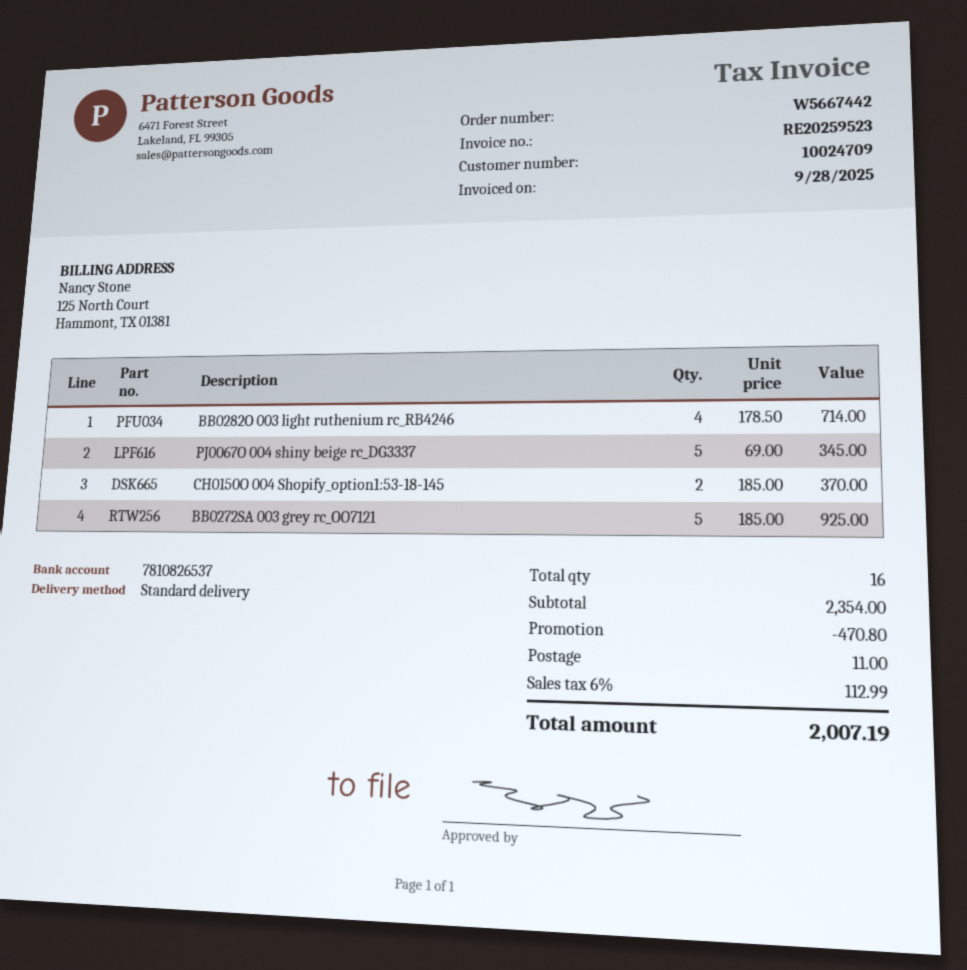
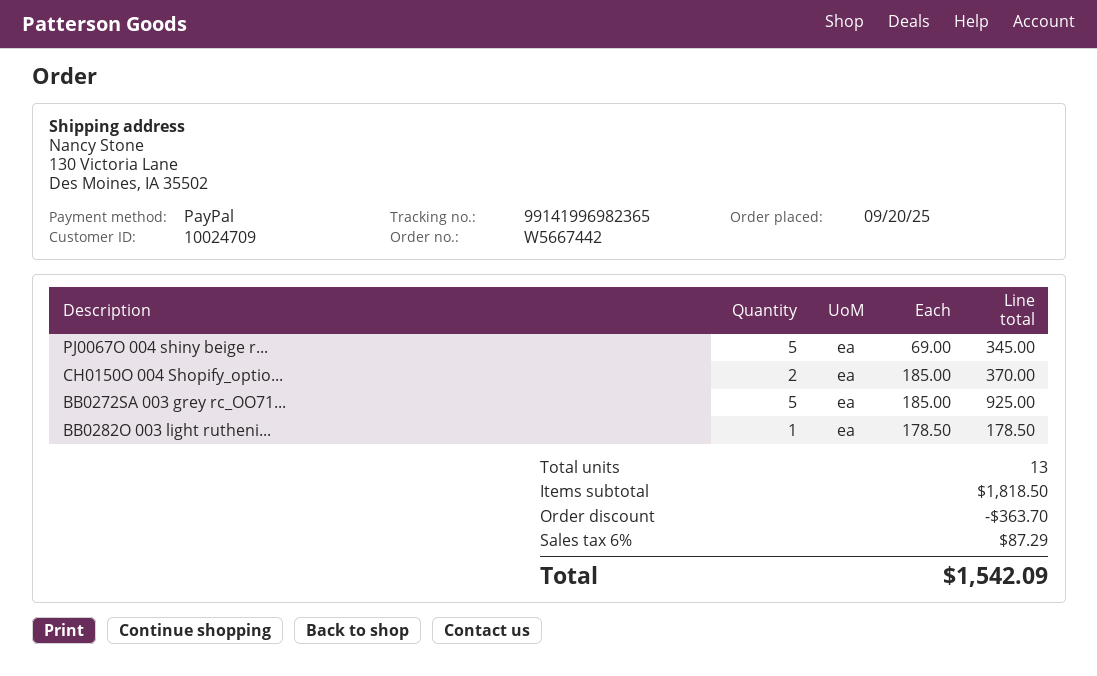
BB0282O 003 light ruthenium rc_RB4246: 4 x 178.50 = 714.00 -> 1 x 178.50 = 178.50
total quantity: 16 -> 13
subtotal: 2354.00 -> 1818.50
discount: 470.80 -> 363.70
shipping: 11.00 -> none
tax: 6% = 112.99 -> 6% = 87.29
total: 2007.19 -> 1542.09

